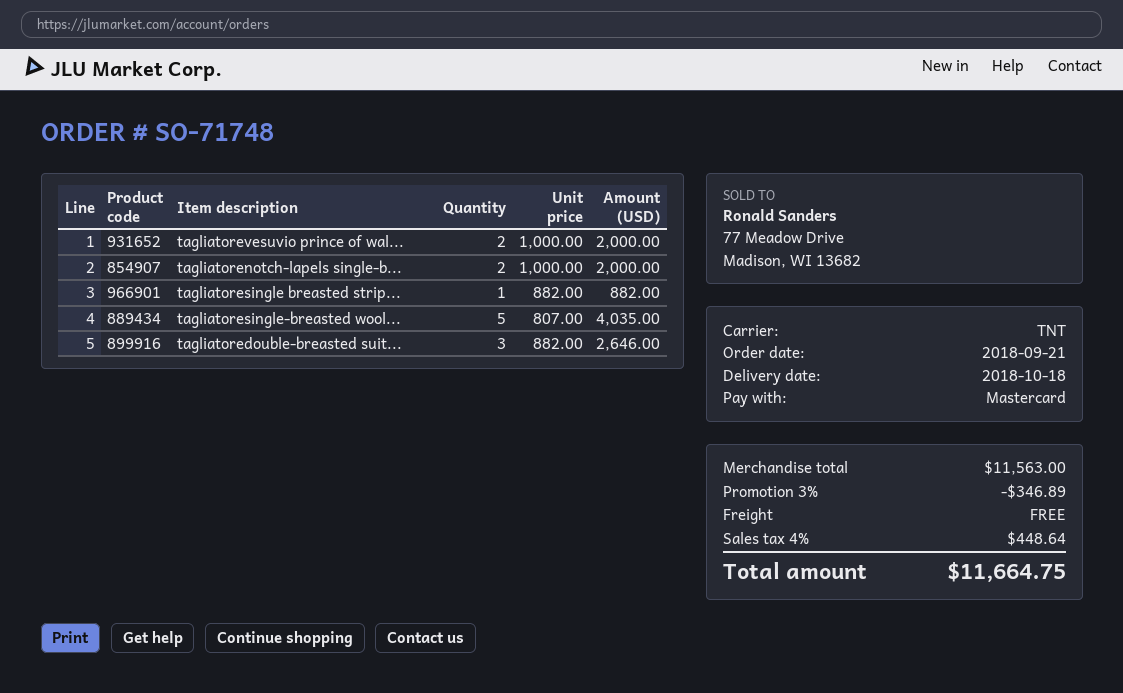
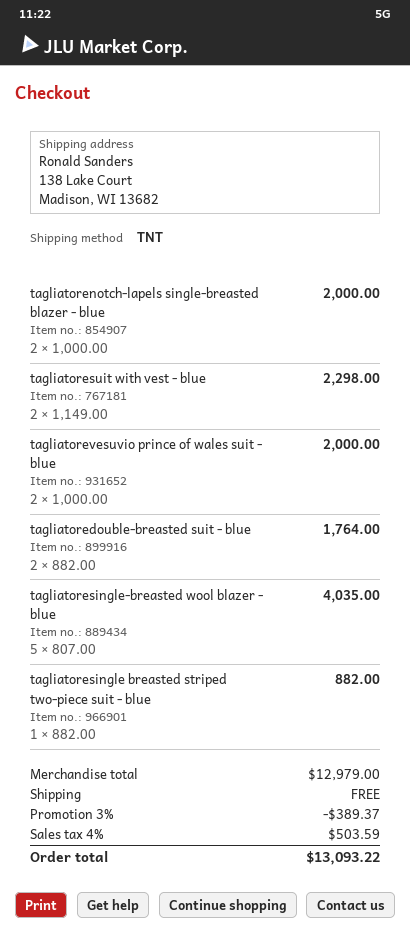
tagliatoredouble-breasted suit...: 3 x 882.00 = 2646.00 -> 2 x 882.00 = 1764.00
tagliatoresuit with vest - blue: none -> 2 x 1149.00 = 2298.00
subtotal: 11563.00 -> 12979.00
discount: 3% = 346.89 -> 3% = 389.37
tax: 4% = 448.64 -> 4% = 503.59
total: 11664.75 -> 13093.22

